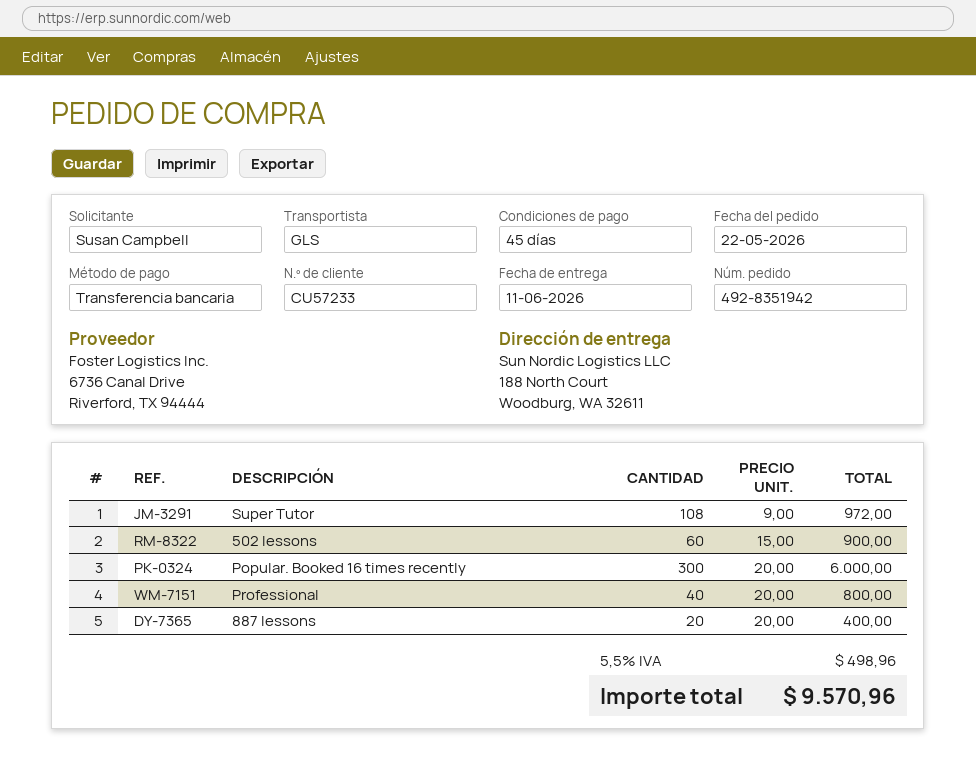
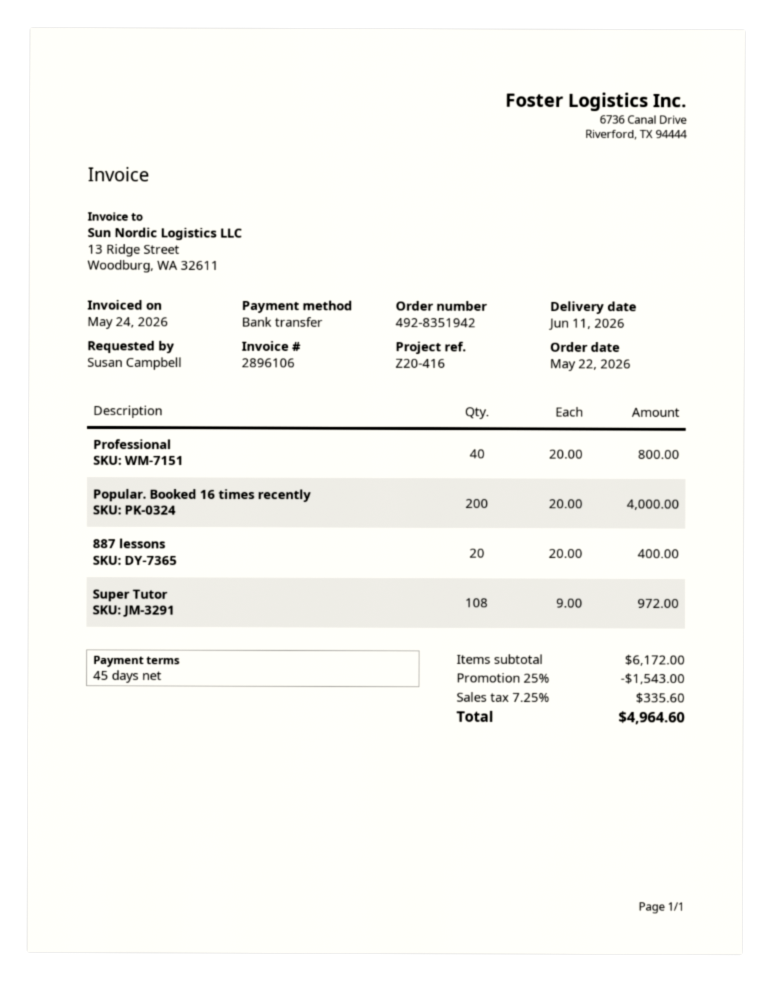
502 lessons: 60 x 15.00 = 900.00 -> none
Popular. Booked 16 times recently: 300 x 20.00 = 6000.00 -> 200 x 20.00 = 4000.00
discount: none -> 25% = 1543.00
tax: 5.5% = 498.96 -> 7.25% = 335.60
total: 9570.96 -> 4964.60

